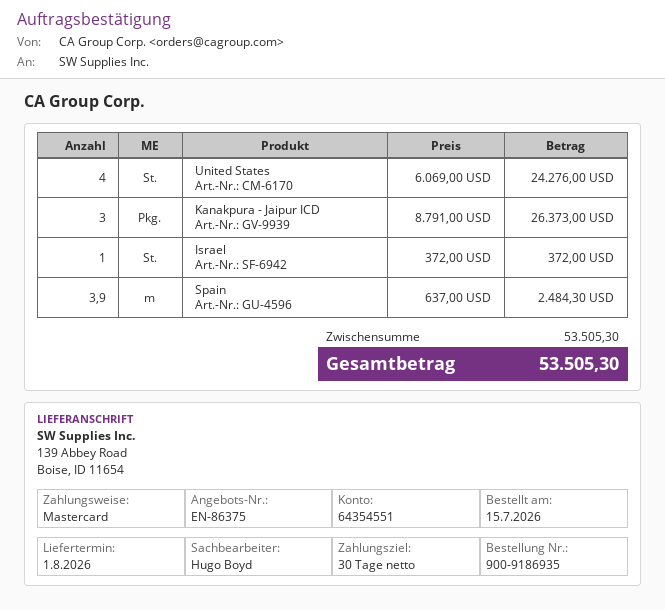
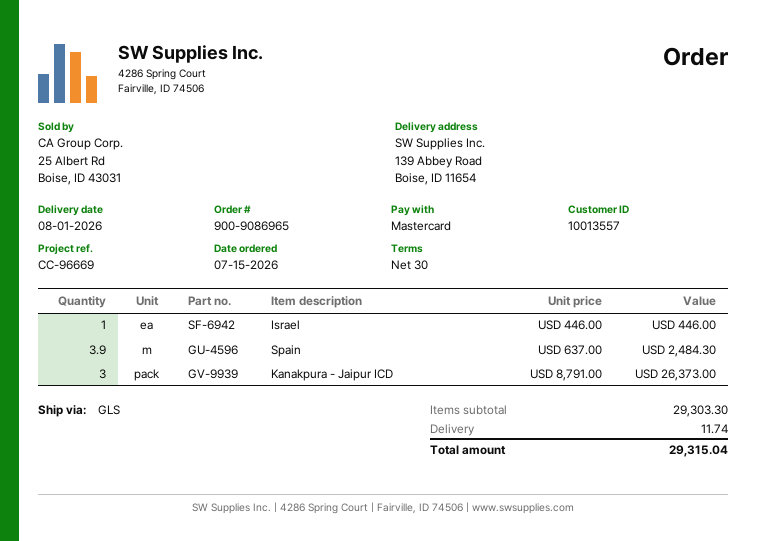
order number: 900-9186935 -> 900-9086965
United States: 4 x 6069.00 = 24276.00 -> none
Israel: 1 x 372.00 = 372.00 -> 1 x 446.00 = 446.00
subtotal: 53505.30 -> 29303.30
shipping: none -> 11.74
total: 53505.30 -> 29315.04

